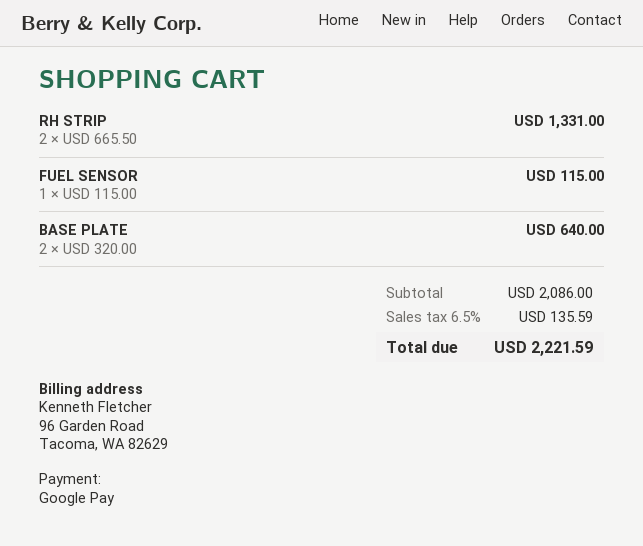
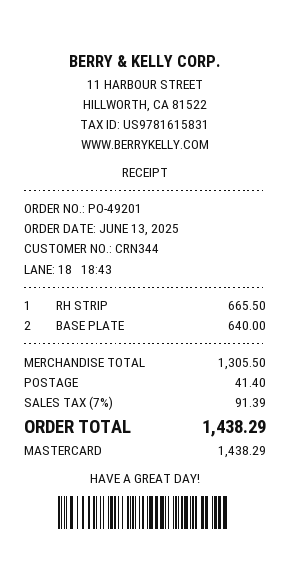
payment method: Google Pay -> Mastercard
RH STRIP: 2 for 1331.00 -> 1 for 665.50
FUEL SENSOR: 1 for 115.00 -> none
subtotal: 2086.00 -> 1305.50
shipping: none -> 41.40
tax: 6.5% = 135.59 -> 7% = 91.39
total: 2221.59 -> 1438.29

